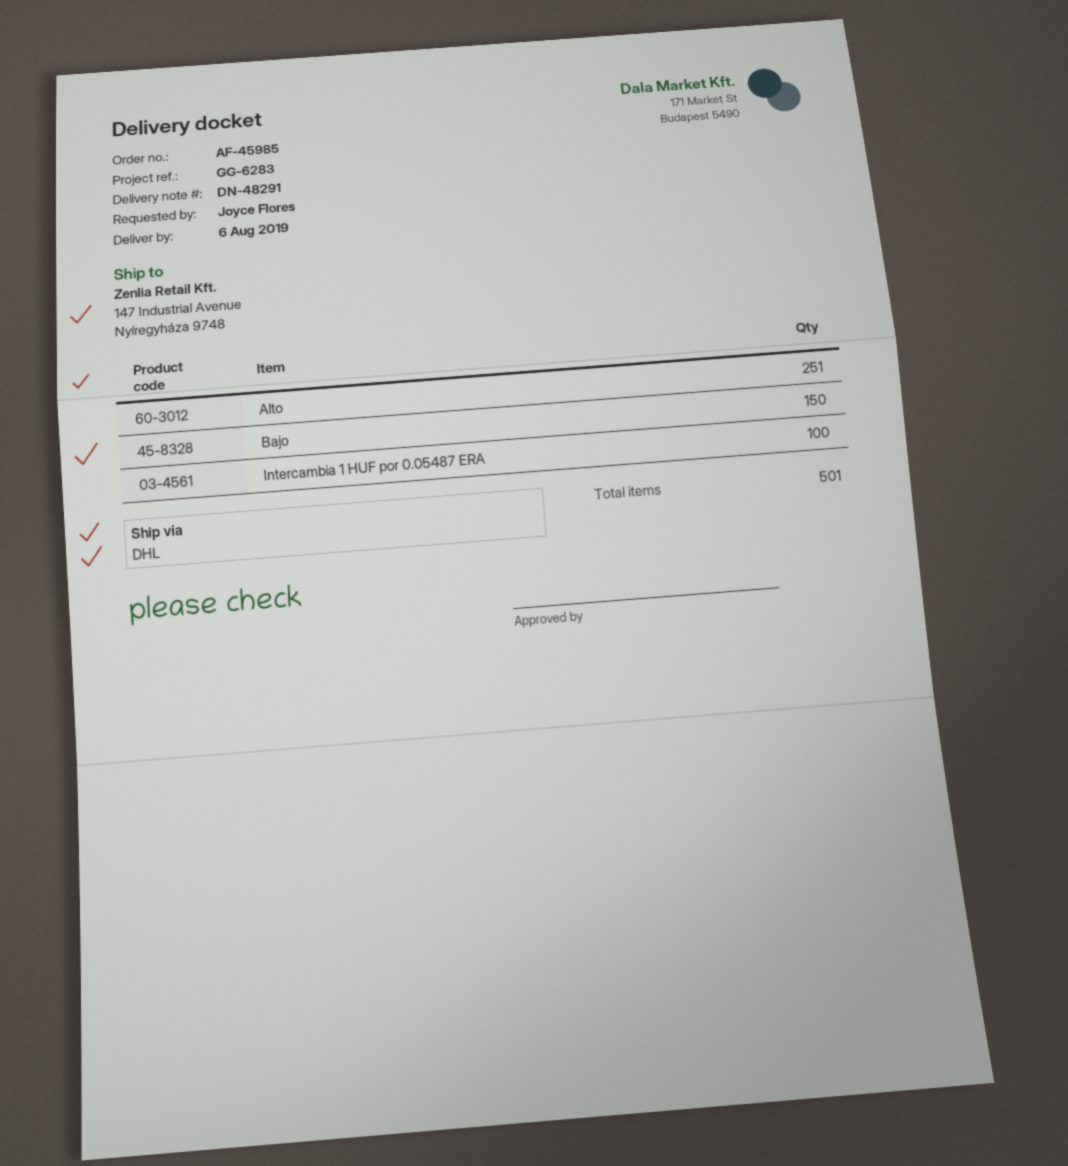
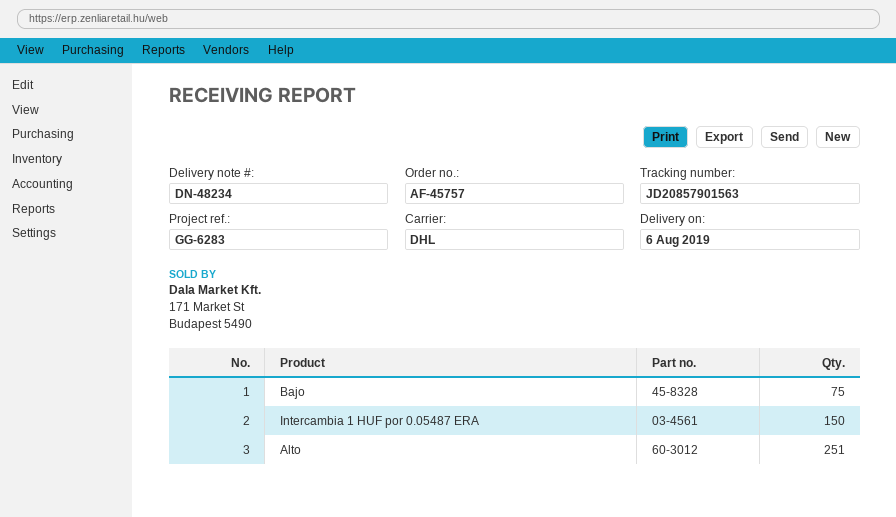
order number: AF-45985 -> AF-45757
delivery note number: DN-48291 -> DN-48234
Bajo: 150 -> 75
Intercambia 1 HUF por 0.05487 ERA: 100 -> 150

